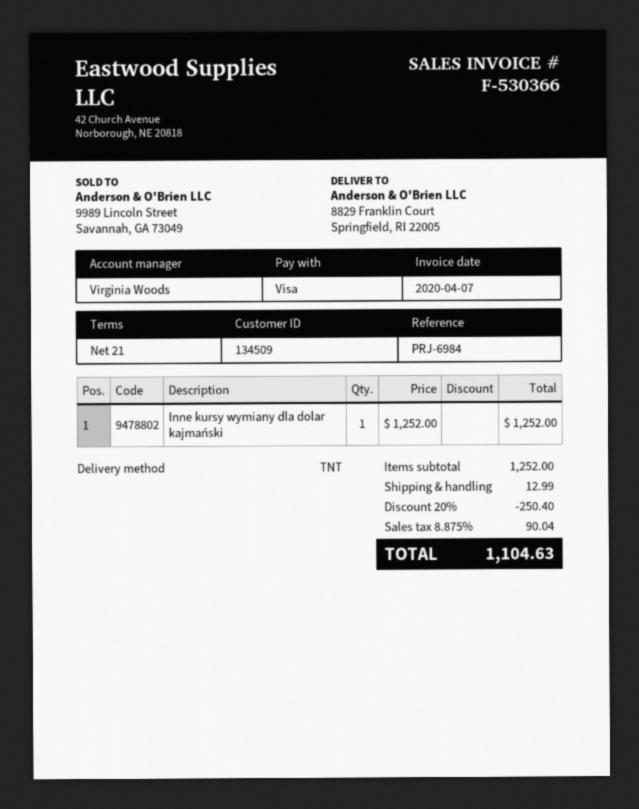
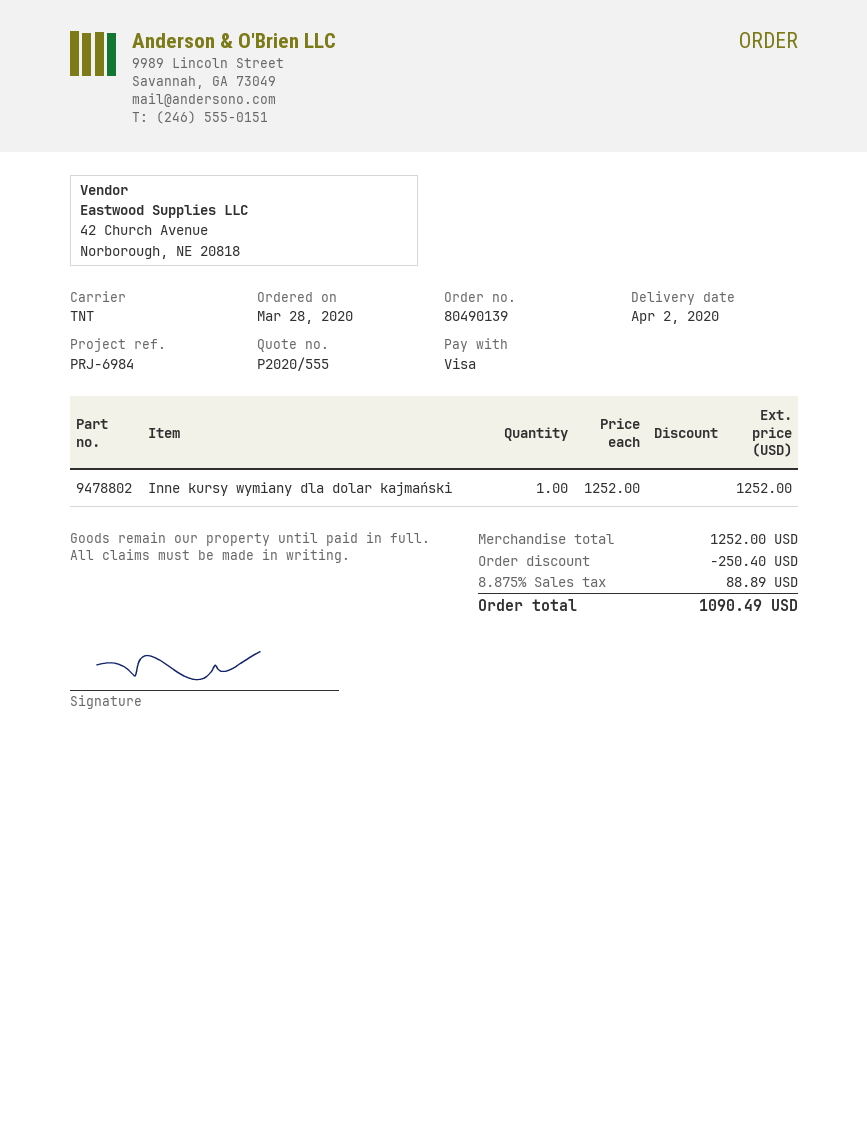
shipping: 12.99 -> none
tax: 8.875% = 90.04 -> 8.875% = 88.89
total: 1104.63 -> 1090.49

